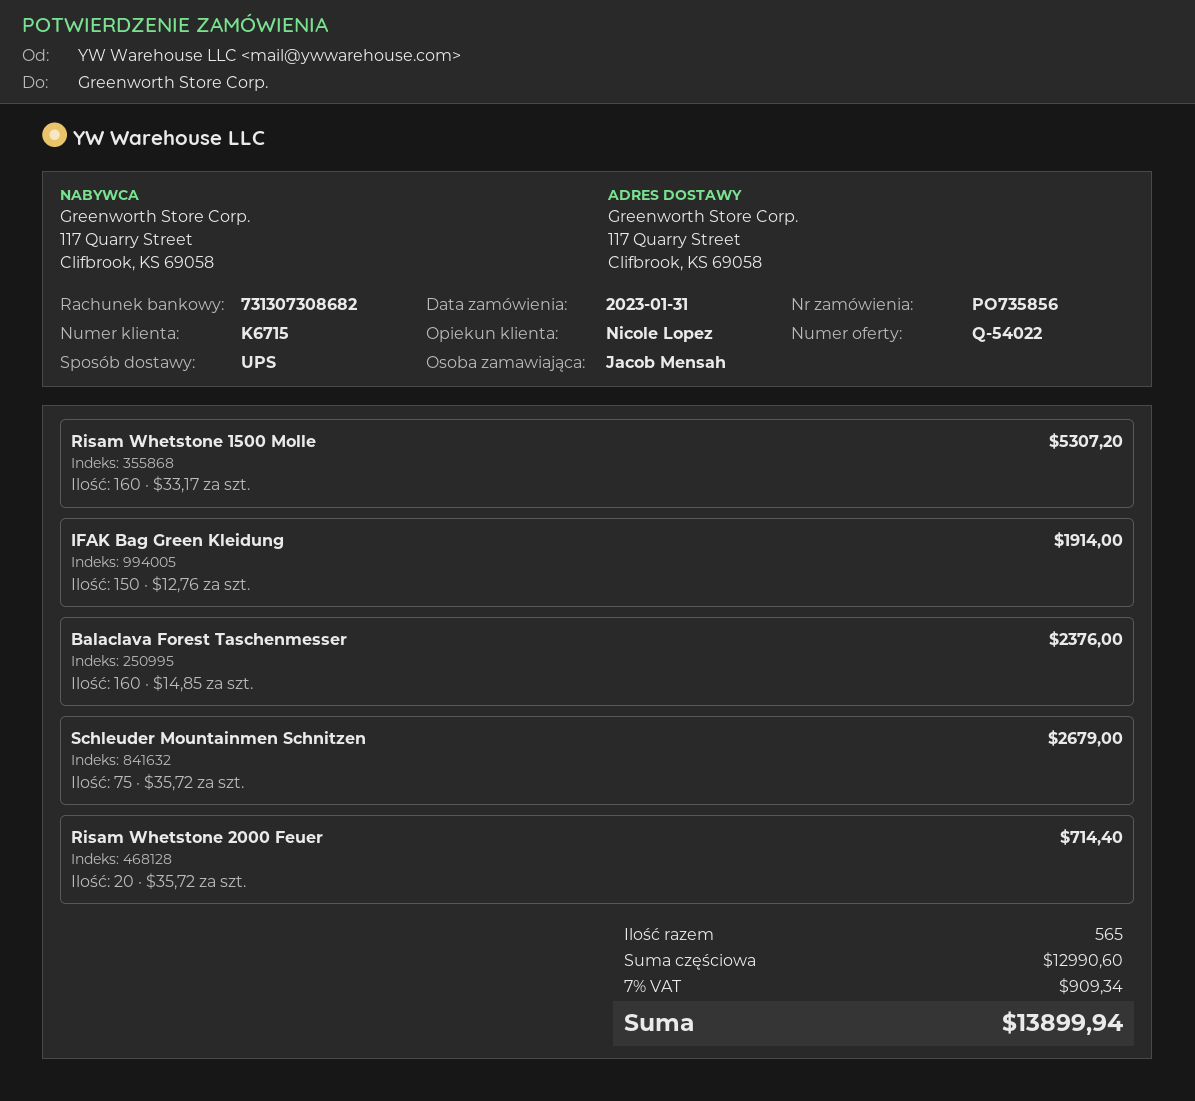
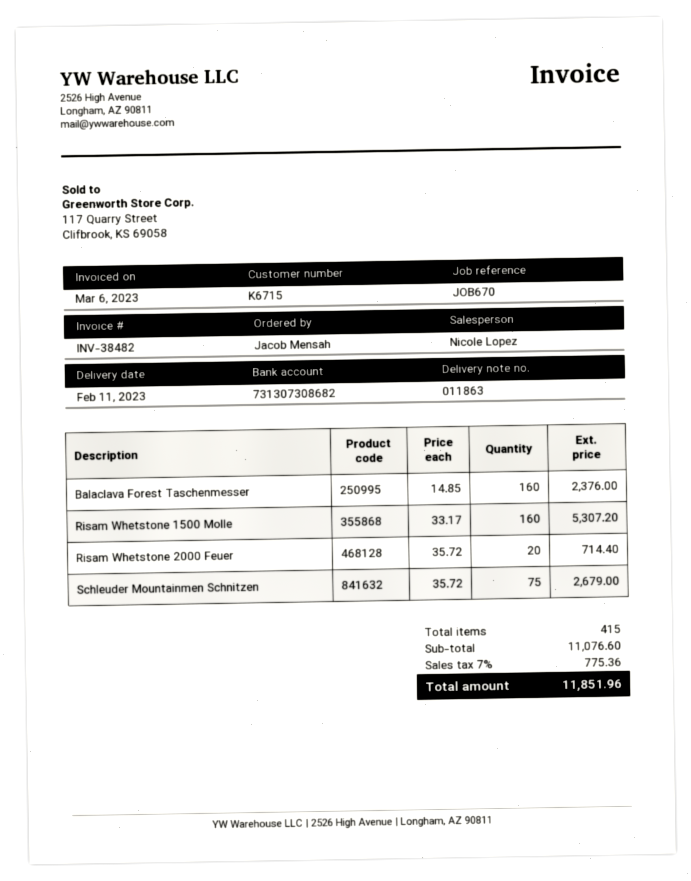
IFAK Bag Green Kleidung: 150 x 12.76 = 1914.00 -> none
total quantity: 565 -> 415
subtotal: 12990.60 -> 11076.60
tax: 7% = 909.34 -> 7% = 775.36
total: 13899.94 -> 11851.96

